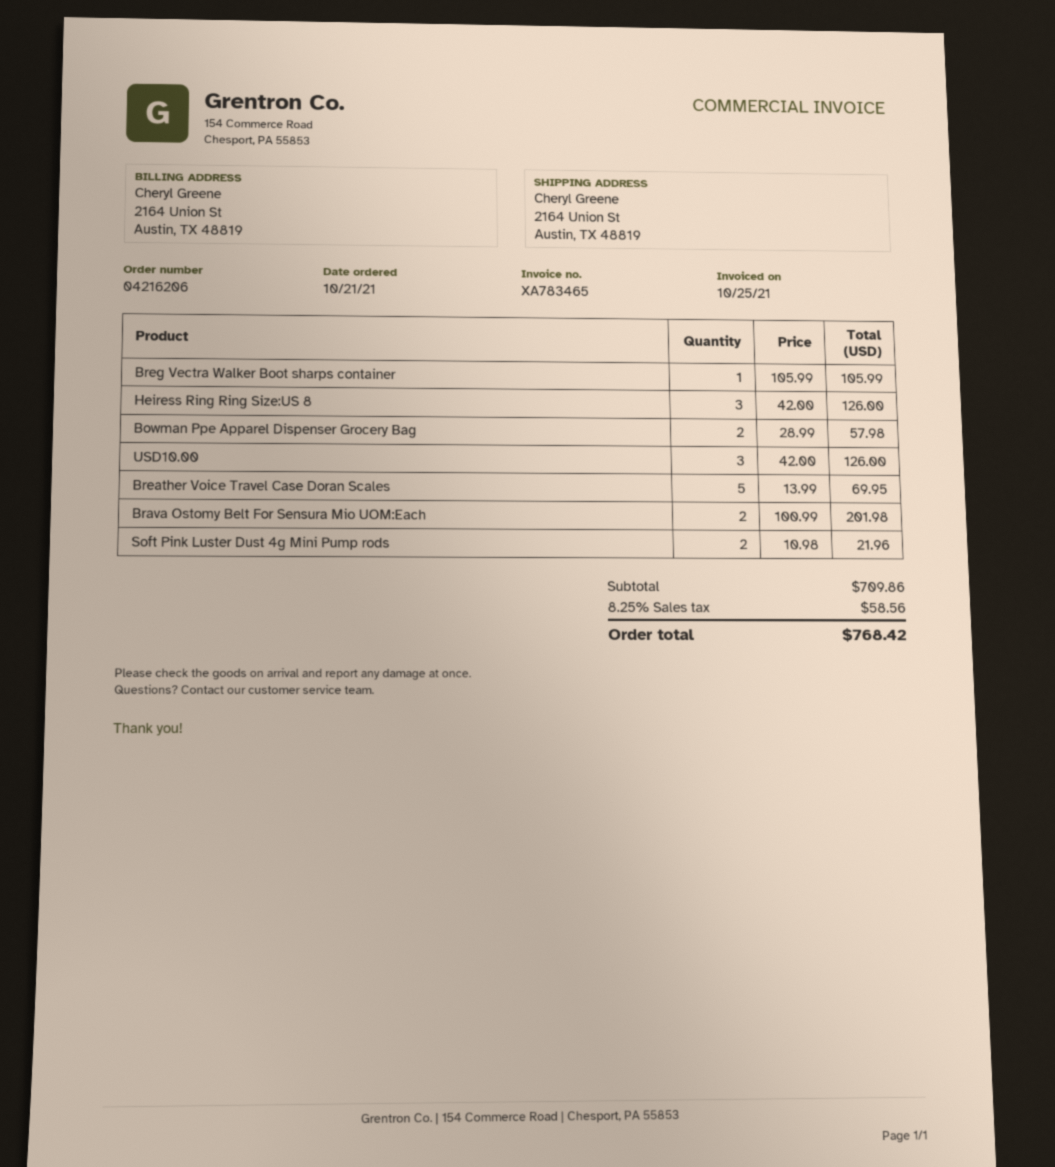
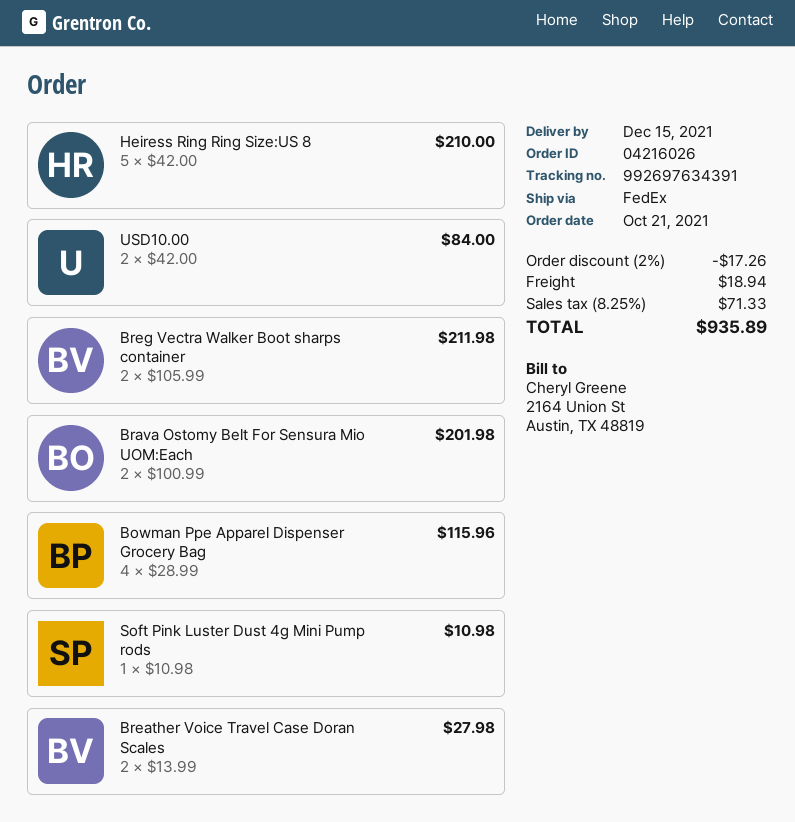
order number: 04216206 -> 04216026
Breg Vectra Walker Boot sharps container: 1 x 105.99 = 105.99 -> 2 x 105.99 = 211.98
Heiress Ring Ring Size:US 8: 3 x 42.00 = 126.00 -> 5 x 42.00 = 210.00
Bowman Ppe Apparel Dispenser Grocery Bag: 2 x 28.99 = 57.98 -> 4 x 28.99 = 115.96
USD10.00: 3 x 42.00 = 126.00 -> 2 x 42.00 = 84.00
Breather Voice Travel Case Doran Scales: 5 x 13.99 = 69.95 -> 2 x 13.99 = 27.98
Soft Pink Luster Dust 4g Mini Pump rods: 2 x 10.98 = 21.96 -> 1 x 10.98 = 10.98
discount: none -> 2% = 17.26
shipping: none -> 18.94
tax: 8.25% = 58.56 -> 8.25% = 71.33
total: 768.42 -> 935.89

